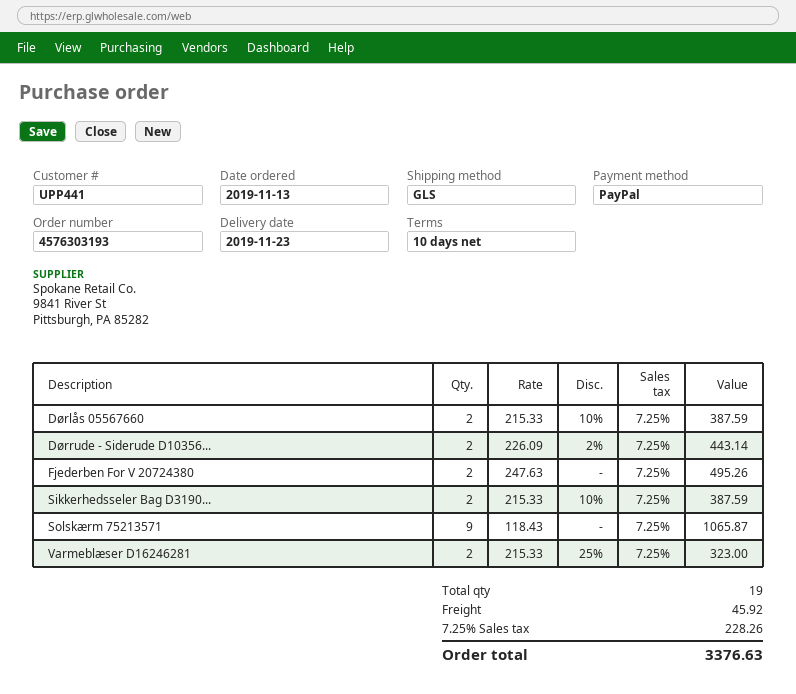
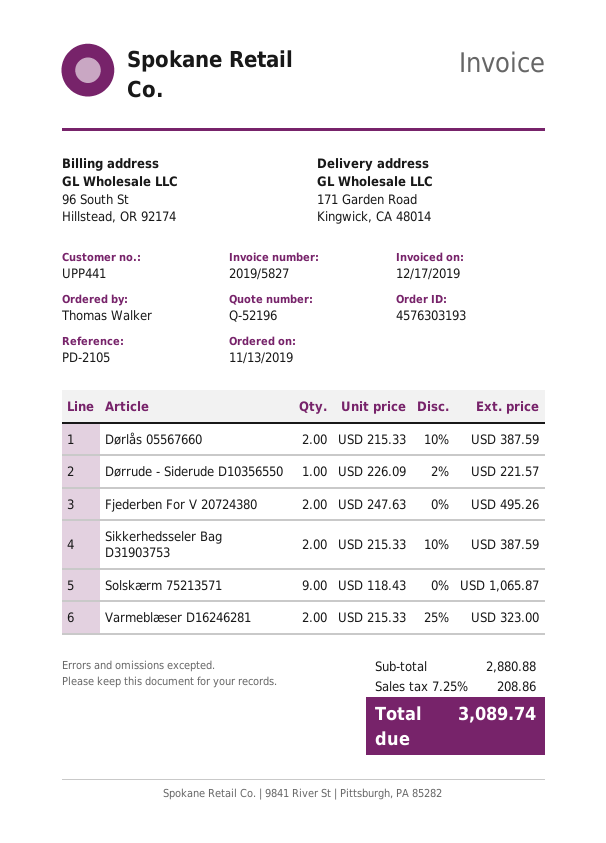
Dørrude - Siderude D10356...: 2 x 226.09 - 2% = 443.14 -> 1 x 226.09 - 2% = 221.57
shipping: 45.92 -> none
tax: 7.25% = 228.26 -> 7.25% = 208.86
total: 3376.63 -> 3089.74

